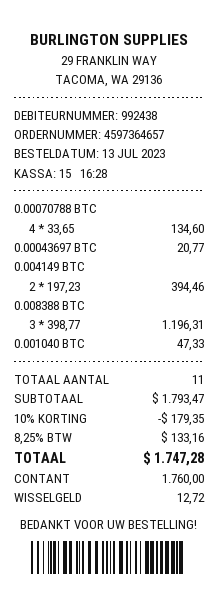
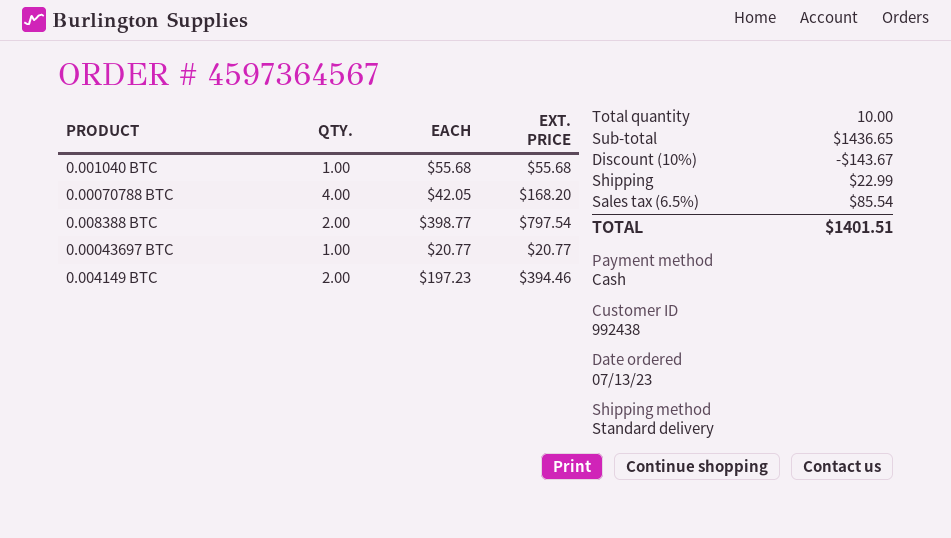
order number: 4597364657 -> 4597364567
0.00070788 BTC: 4 x 33.65 = 134.60 -> 4 x 42.05 = 168.20
0.008388 BTC: 3 x 398.77 = 1196.31 -> 2 x 398.77 = 797.54
0.001040 BTC: 1 x 47.33 = 47.33 -> 1 x 55.68 = 55.68
total quantity: 11 -> 10
subtotal: 1793.47 -> 1436.65
discount: 10% = 179.35 -> 10% = 143.67
shipping: none -> 22.99
tax: 8.25% = 133.16 -> 6.5% = 85.54
total: 1747.28 -> 1401.51

